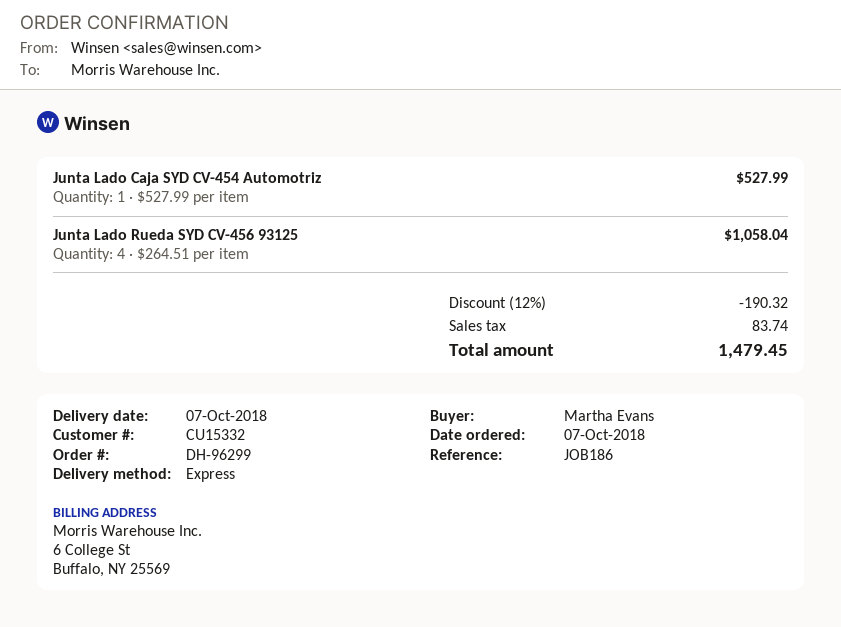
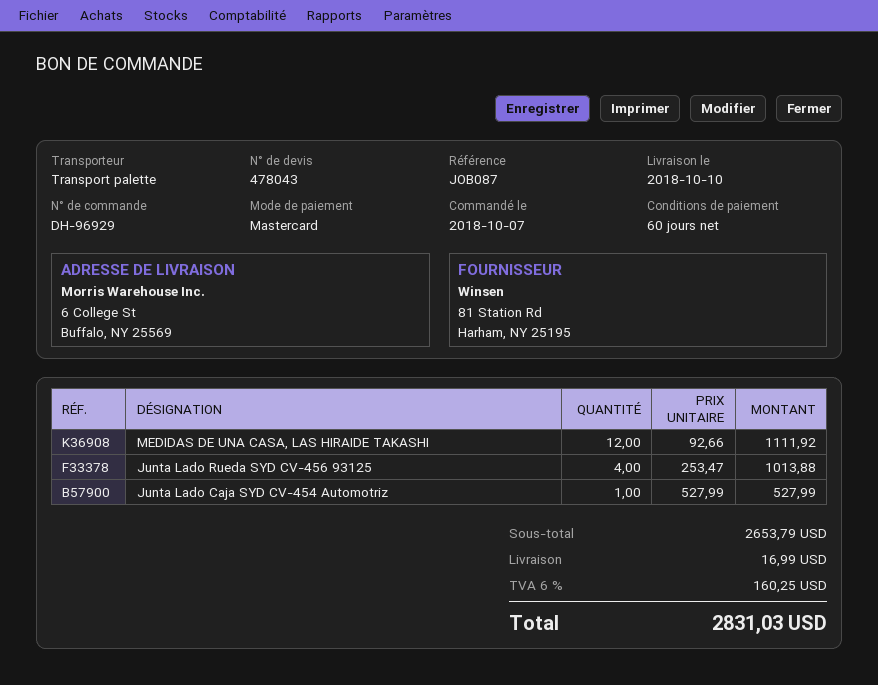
order number: DH-96299 -> DH-96929
delivery date: 2018-10-07 -> 2018-10-10
reference: JOB186 -> JOB087
shipping method: express -> pallet freight
Junta Lado Rueda SYD CV-456 93125: 4 x 264.51 = 1058.04 -> 4 x 253.47 = 1013.88
MEDIDAS DE UNA CASA, LAS HIRAIDE TAKASHI: none -> 12 x 92.66 = 1111.92
discount: 12% = 190.32 -> none
shipping: none -> 16.99
tax: 83.74 -> 160.25
total: 1479.45 -> 2831.03

